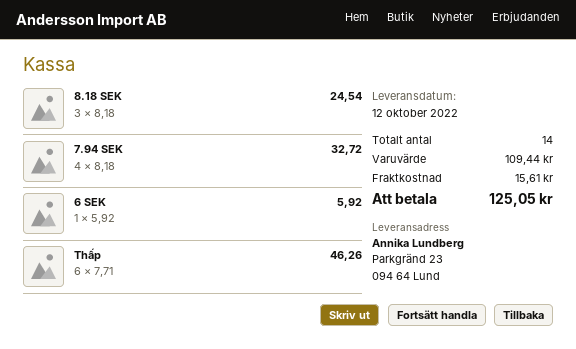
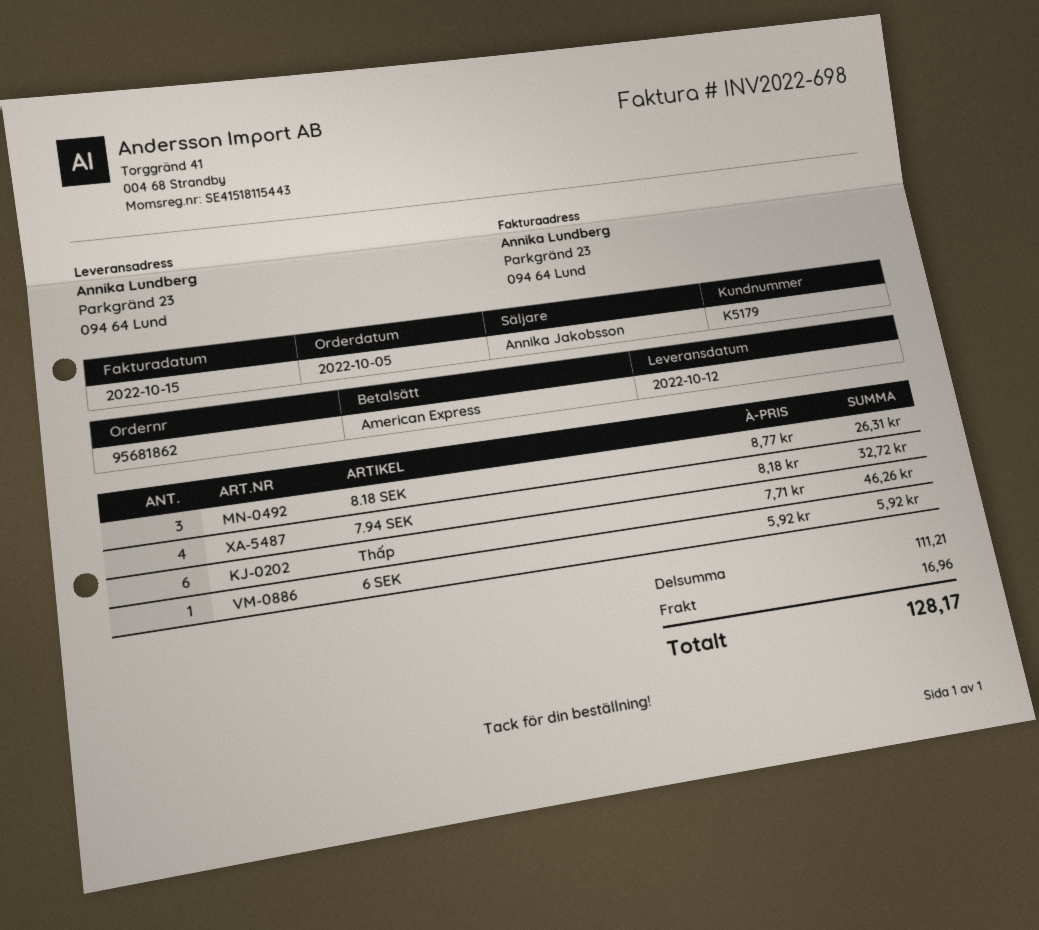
8.18 SEK: 3 x 8.18 = 24.54 -> 3 x 8.77 = 26.31
subtotal: 109.44 -> 111.21
shipping: 15.61 -> 16.96
total: 125.05 -> 128.17

